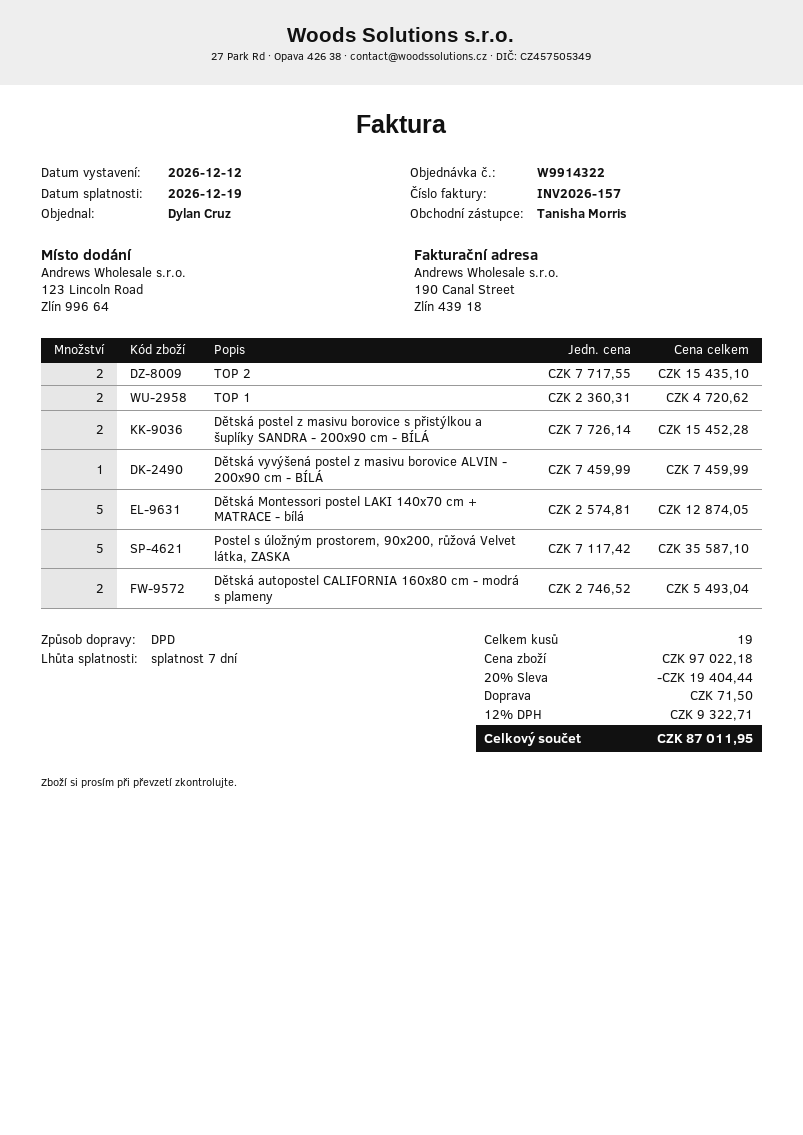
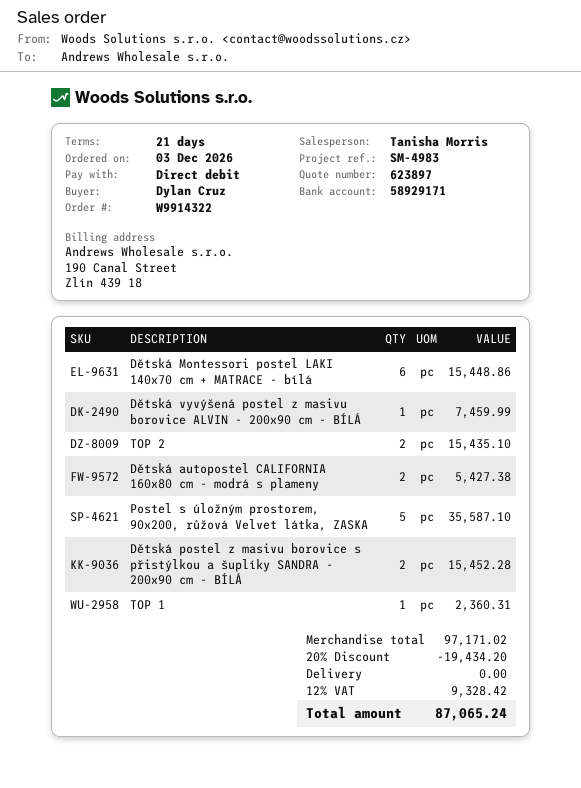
payment terms: 7 days -> 21 days
TOP 1: 2 for 4720.62 -> 1 for 2360.31
Dětská Montessori postel LAKI 140x70 cm + MATRACE - bílá: 5 for 12874.05 -> 6 for 15448.86
Dětská autopostel CALIFORNIA 160x80 cm - modrá s plameny: 2 for 5493.04 -> 2 for 5427.38
subtotal: 97022.18 -> 97171.02
discount: 20% = 19404.44 -> 20% = 19434.20
shipping: 71.50 -> 0.00
tax: 12% = 9322.71 -> 12% = 9328.42
total: 87011.95 -> 87065.24

